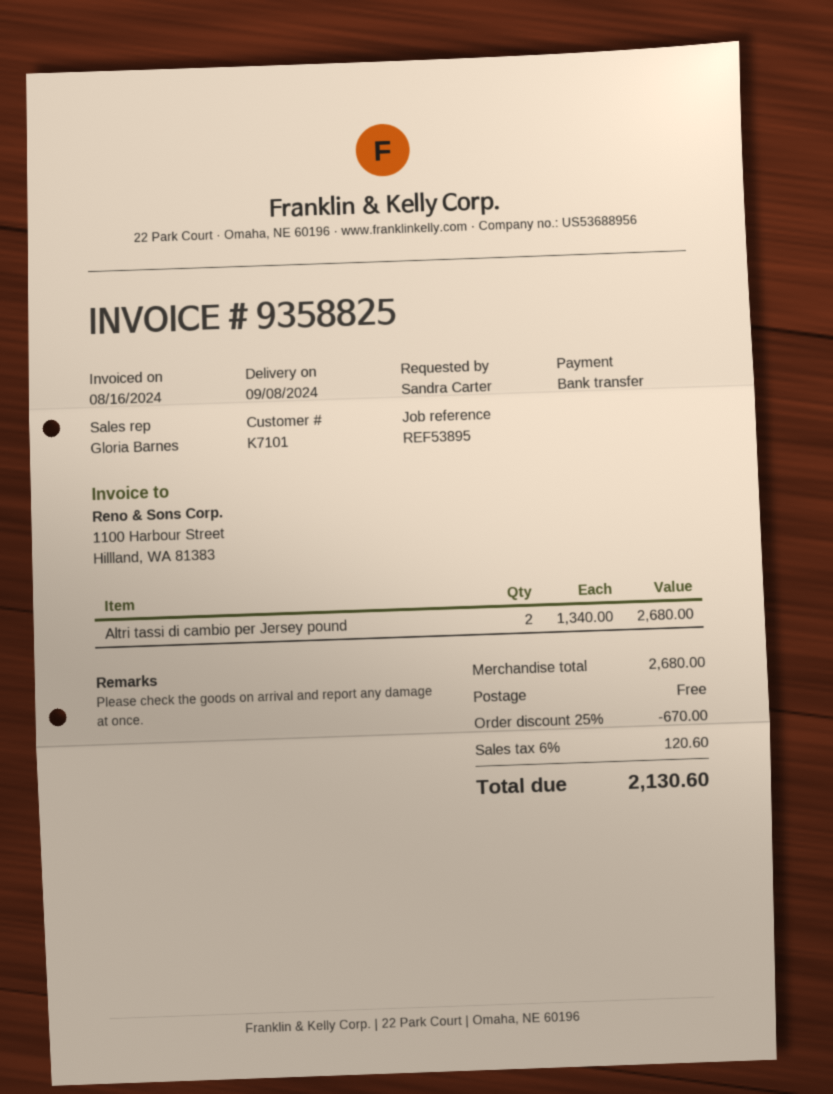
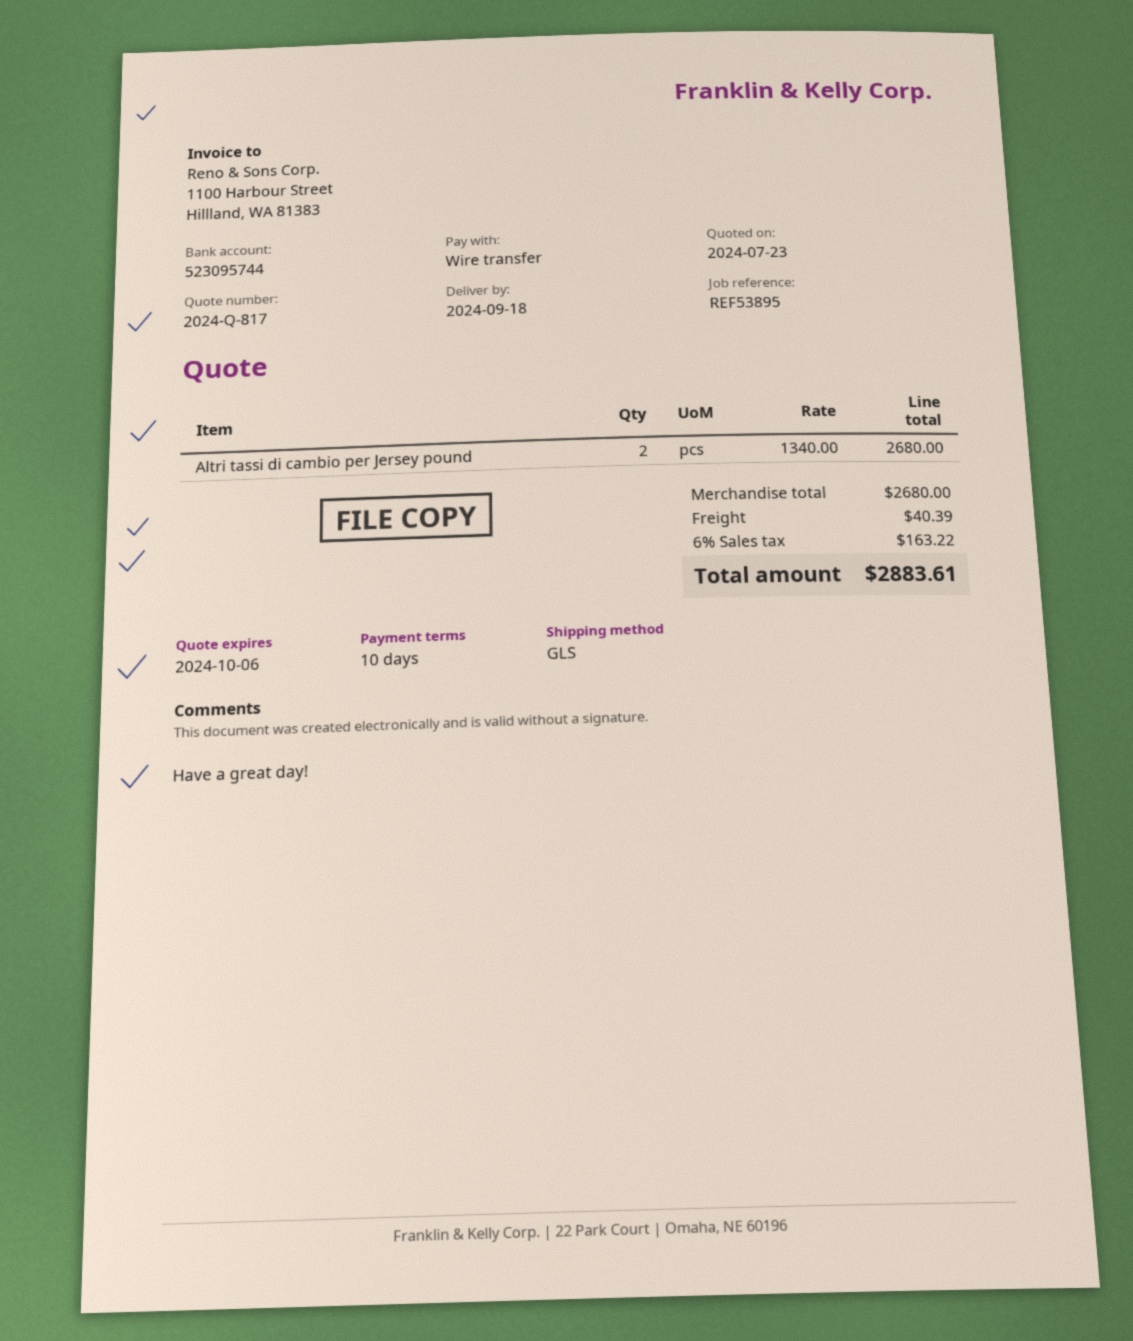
delivery date: 2024-09-08 -> 2024-09-18
discount: 25% = 670.00 -> none
shipping: 0.00 -> 40.39
tax: 6% = 120.60 -> 6% = 163.22
total: 2130.60 -> 2883.61

